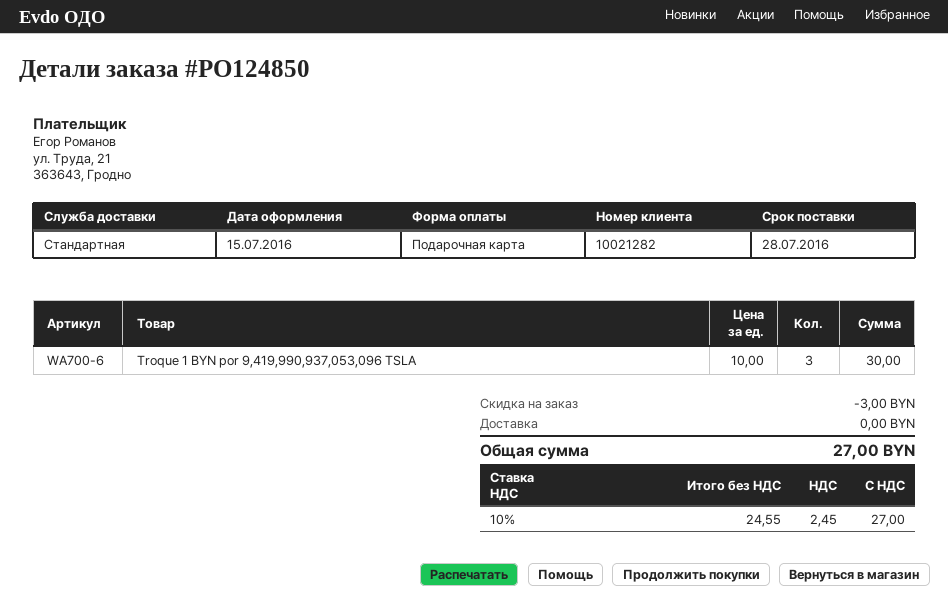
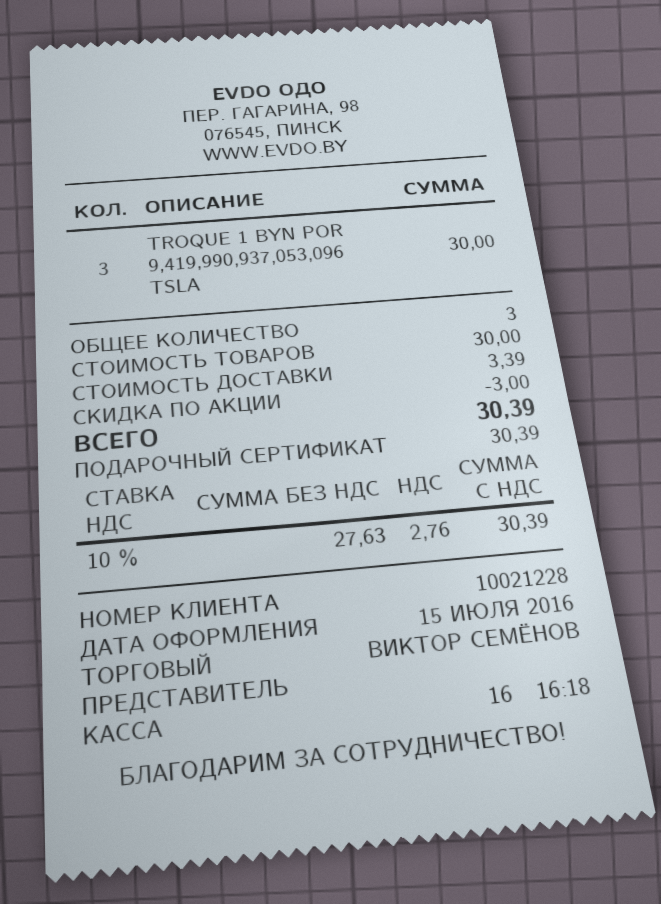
customer number: 10021282 -> 10021228
shipping: 0.00 -> 3.39
net: 24.55 -> 27.63
tax: 10% = 2.45 -> 10% = 2.76
total: 27.00 -> 30.39

